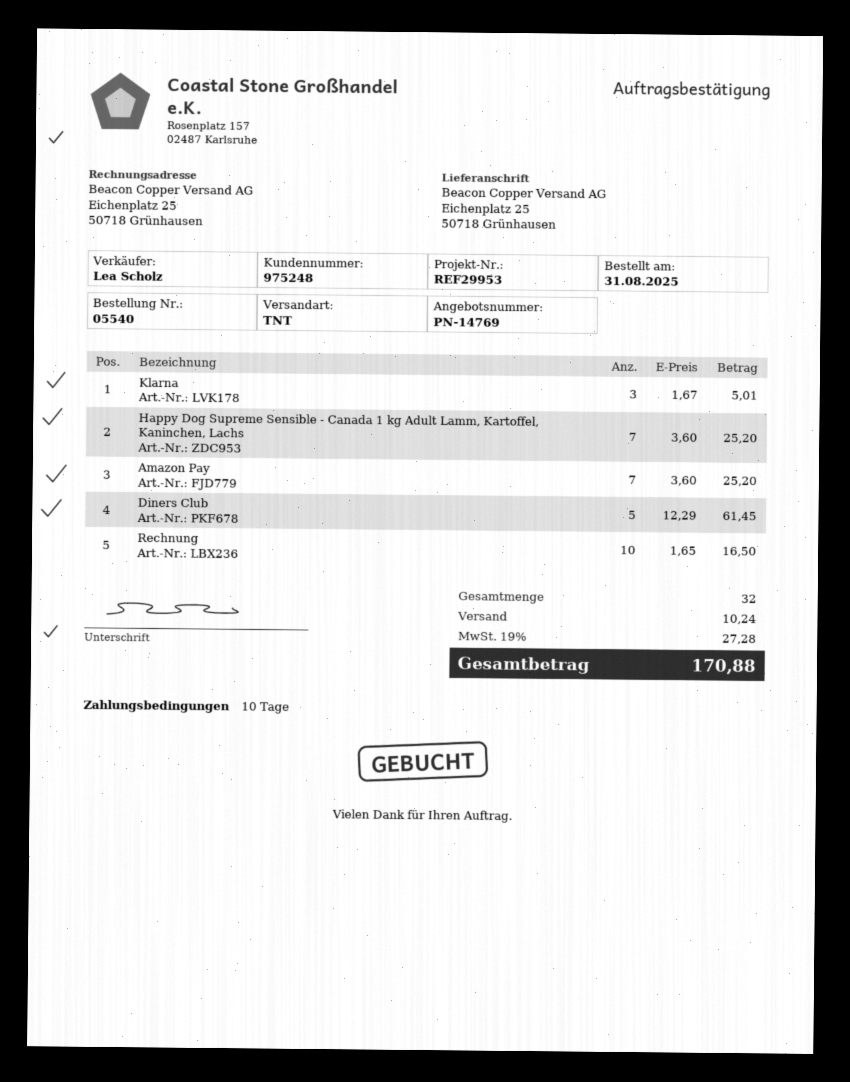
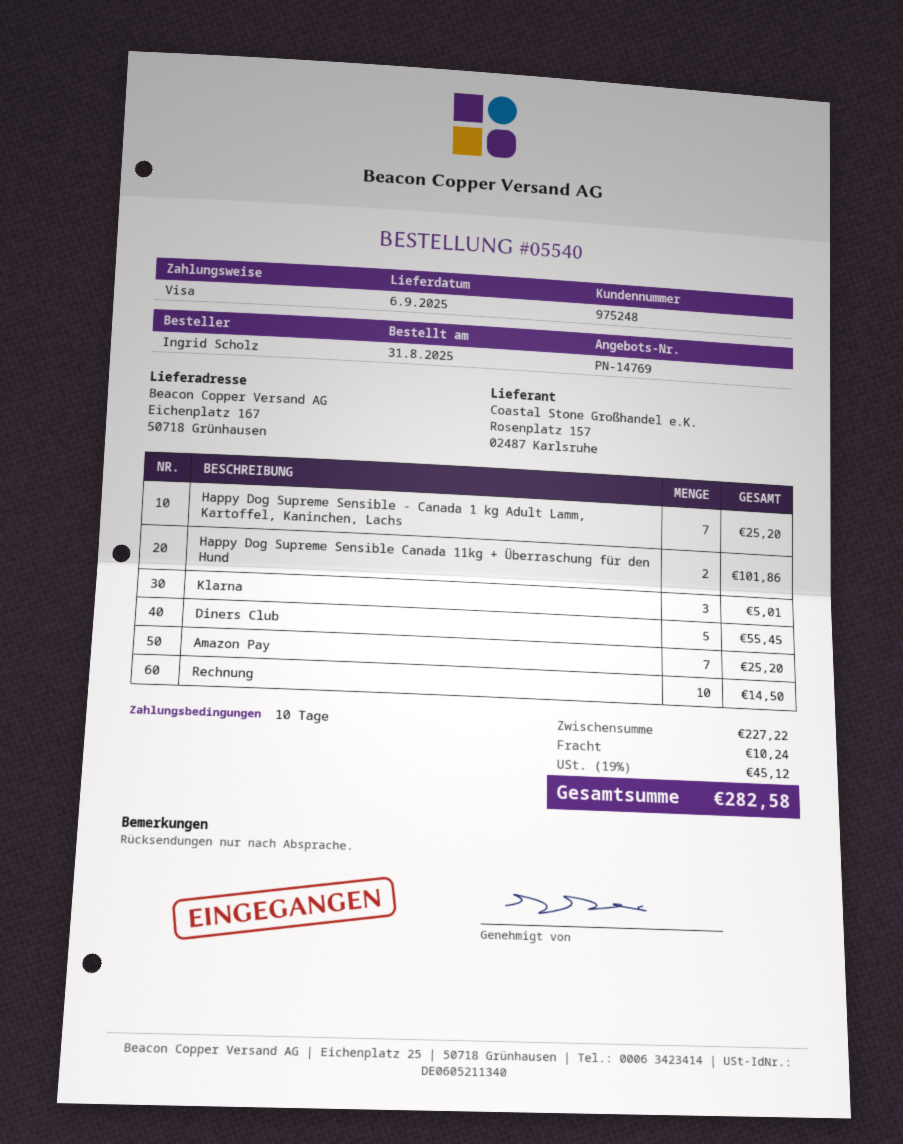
ship to: Eichenplatz 25, 50718 Grünhausen -> Eichenplatz 167, 50718 Grünhausen
Diners Club: 5 for 61.45 -> 5 for 55.45
Rechnung: 10 for 16.50 -> 10 for 14.50
Happy Dog Supreme Sensible Canada 11kg + Überraschung für den Hund: none -> 2 for 101.86
tax: 19% = 27.28 -> 19% = 45.12
total: 170.88 -> 282.58

